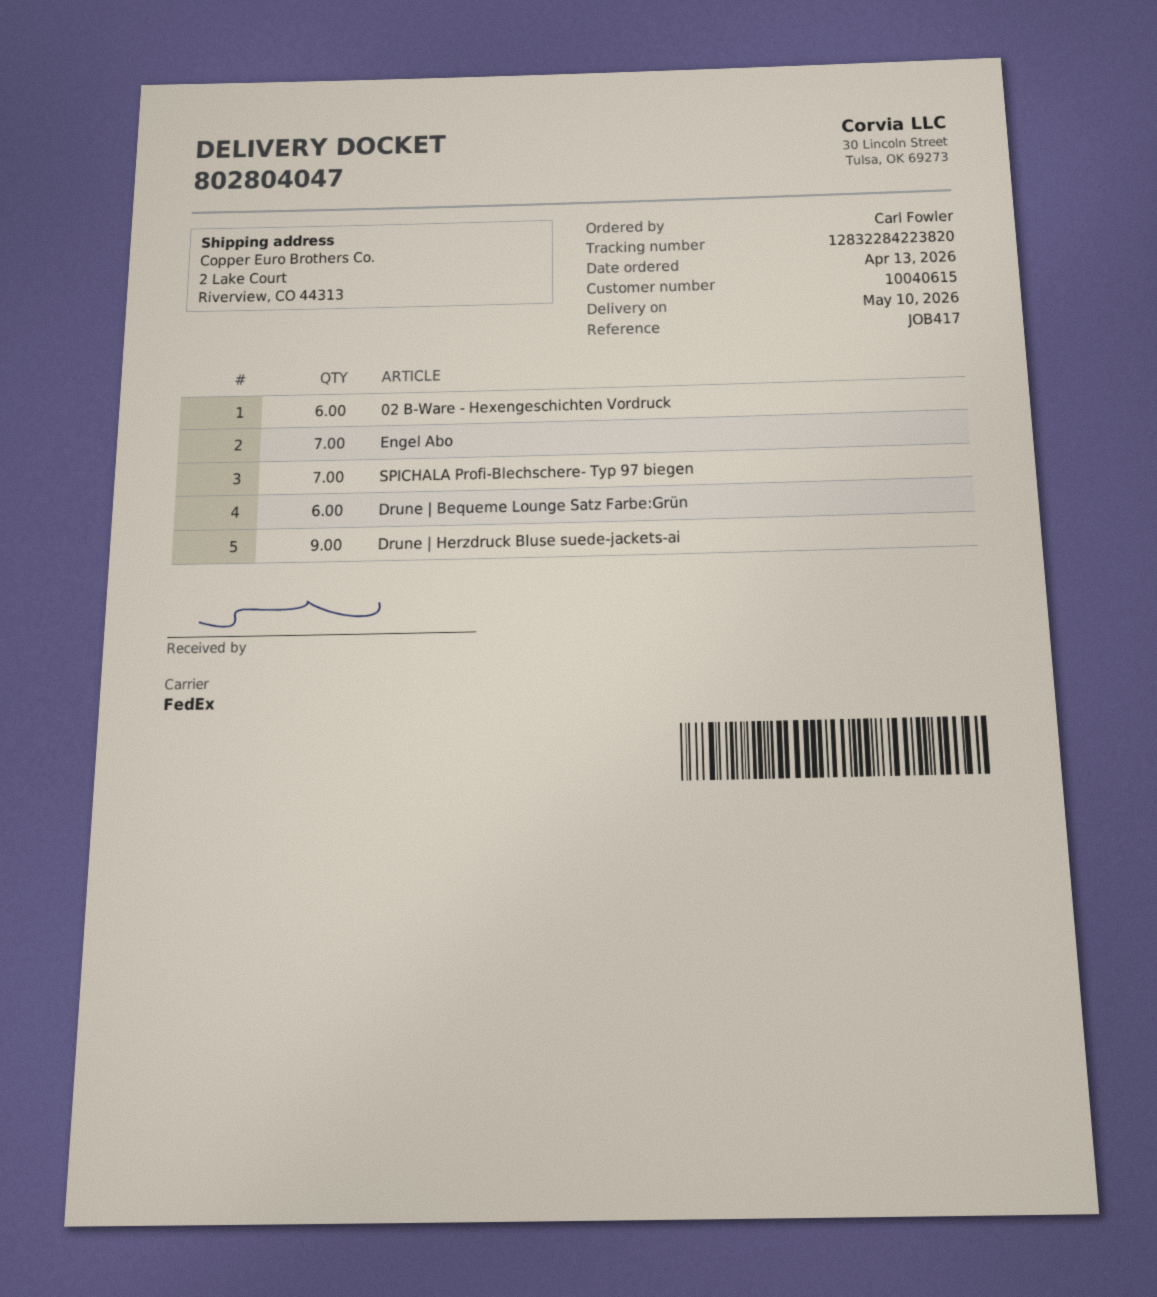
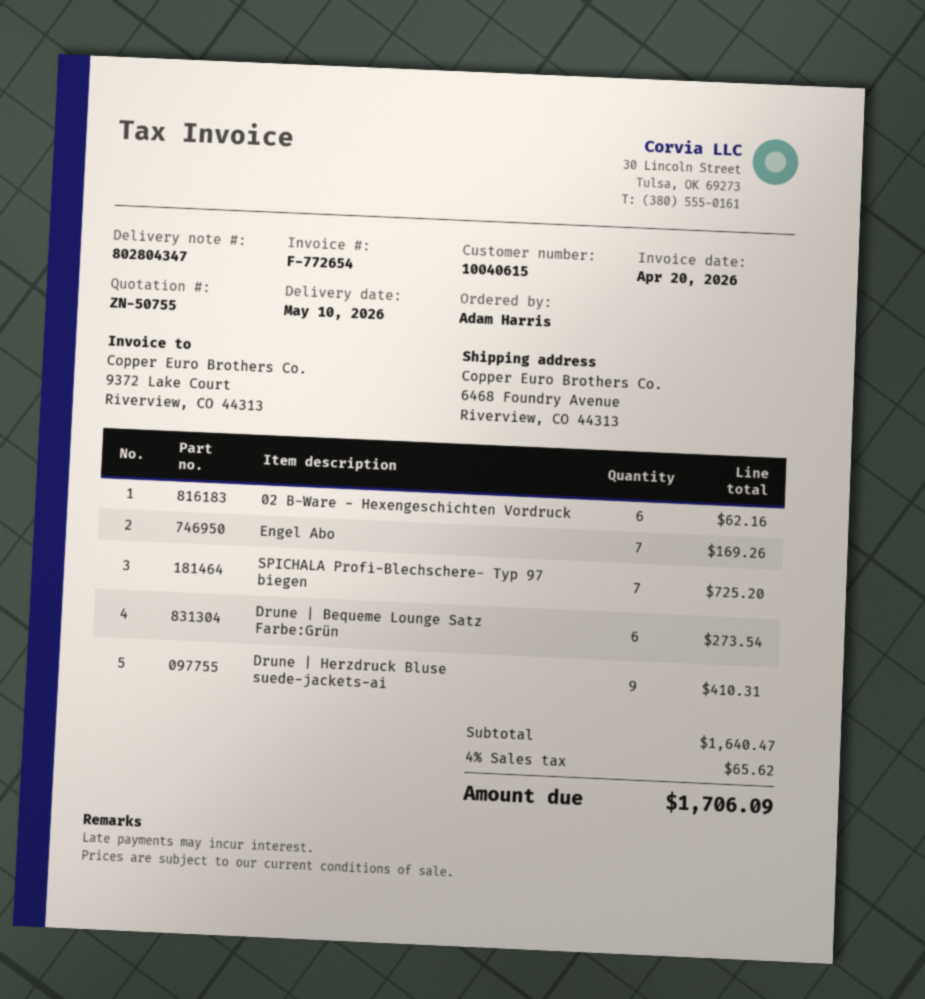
delivery note number: 802804047 -> 802804347
ordered by: Carl Fowler -> Adam Harris
ship to: 2 Lake Court, Riverview, CO 44313 -> 6468 Foundry Avenue, Riverview, CO 44313

